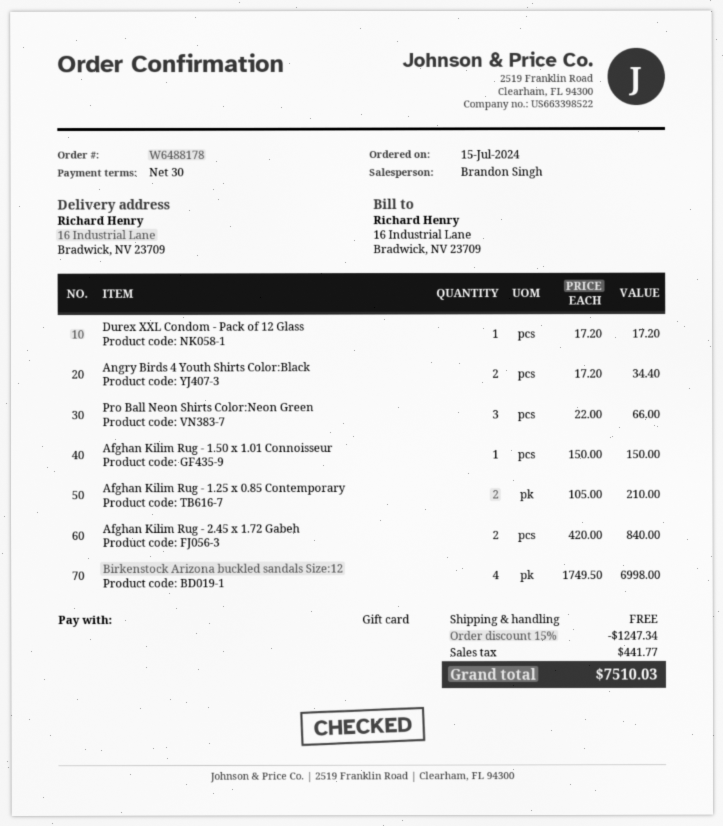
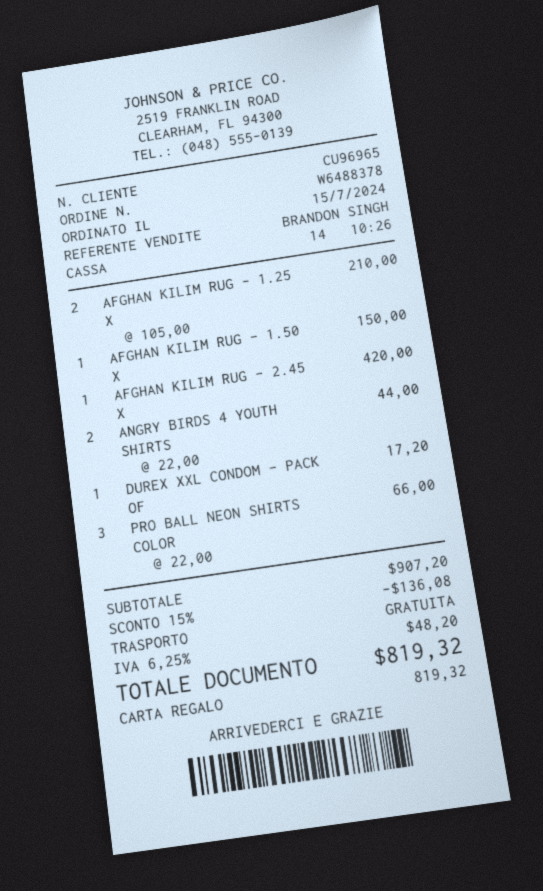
order number: W6488178 -> W6488378
Angry Birds 4 Youth Shirts Color:Black: 2 x 17.20 = 34.40 -> 2 x 22.00 = 44.00
Afghan Kilim Rug - 2.45 x 1.72 Gabeh: 2 x 420.00 = 840.00 -> 1 x 420.00 = 420.00
Birkenstock Arizona buckled sandals Size:12: 4 x 1749.50 = 6998.00 -> none
discount: 15% = 1247.34 -> 15% = 136.08
tax: 441.77 -> 48.20
total: 7510.03 -> 819.32

